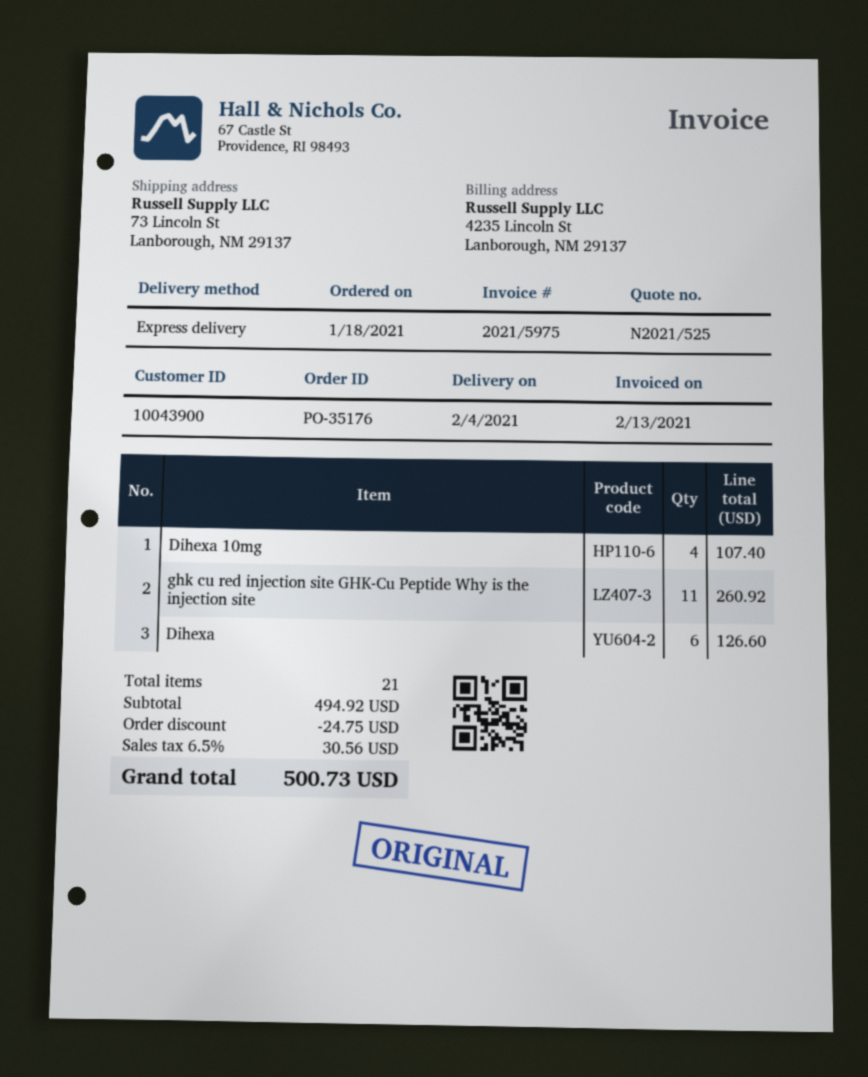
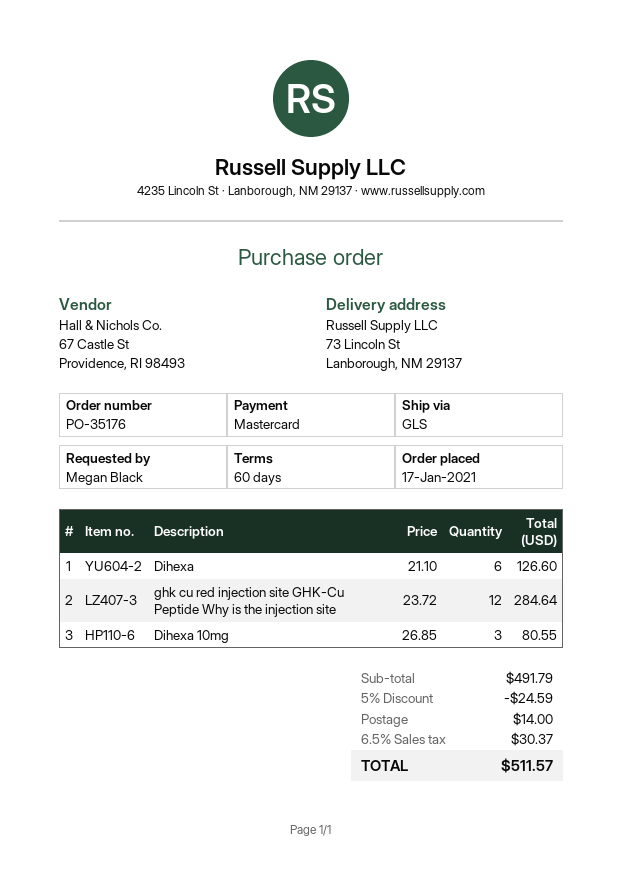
order date: 2021-01-18 -> 2021-01-17
shipping method: express -> GLS
Dihexa 10mg: 4 for 107.40 -> 3 for 80.55
ghk cu red injection site GHK-Cu Peptide Why is the injection site: 11 for 260.92 -> 12 for 284.64
subtotal: 494.92 -> 491.79
discount: 24.75 -> 24.59
shipping: none -> 14.00
tax: 6.5% = 30.56 -> 6.5% = 30.37
total: 500.73 -> 511.57

